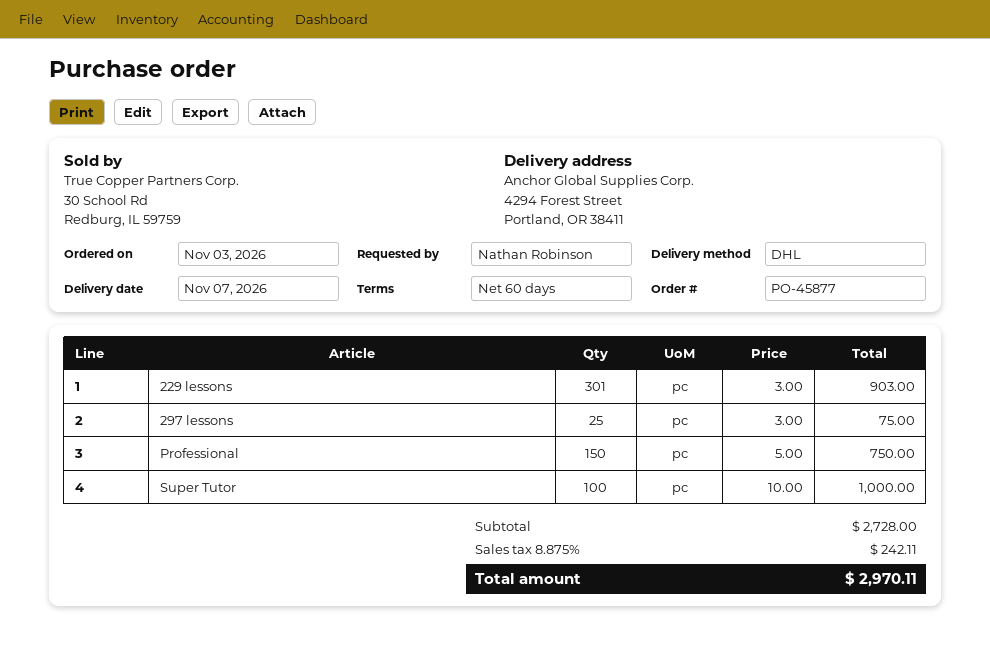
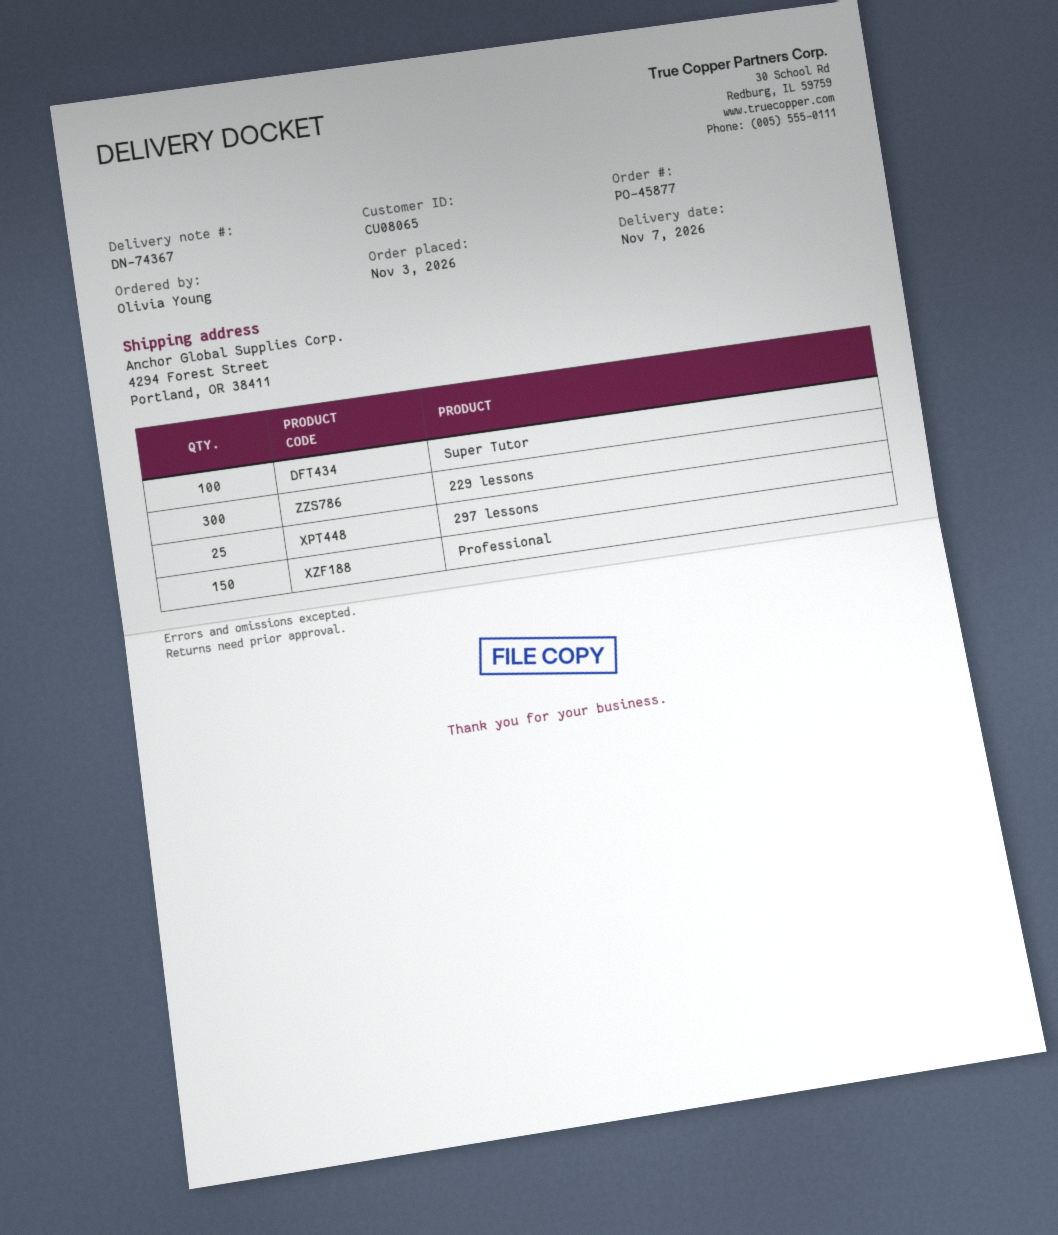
ordered by: Nathan Robinson -> Olivia Young
229 lessons: 301 -> 300

